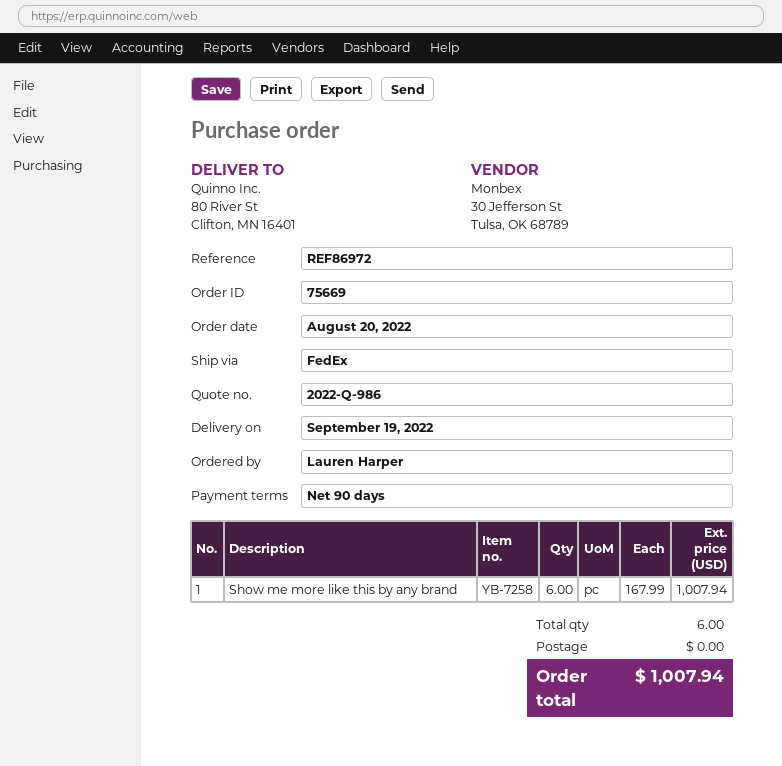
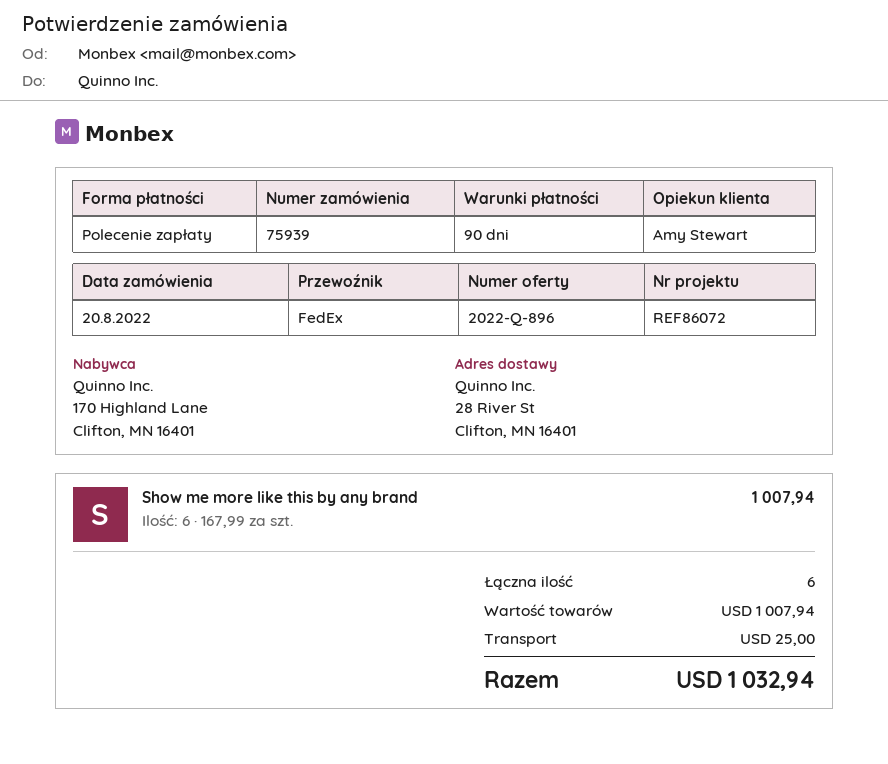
quote number: 2022-Q-986 -> 2022-Q-896
order number: 75669 -> 75939
reference: REF86972 -> REF86072
ship to: 80 River St, Clifton, MN 16401 -> 28 River St, Clifton, MN 16401
shipping: 0.00 -> 25.00
total: 1007.94 -> 1032.94

